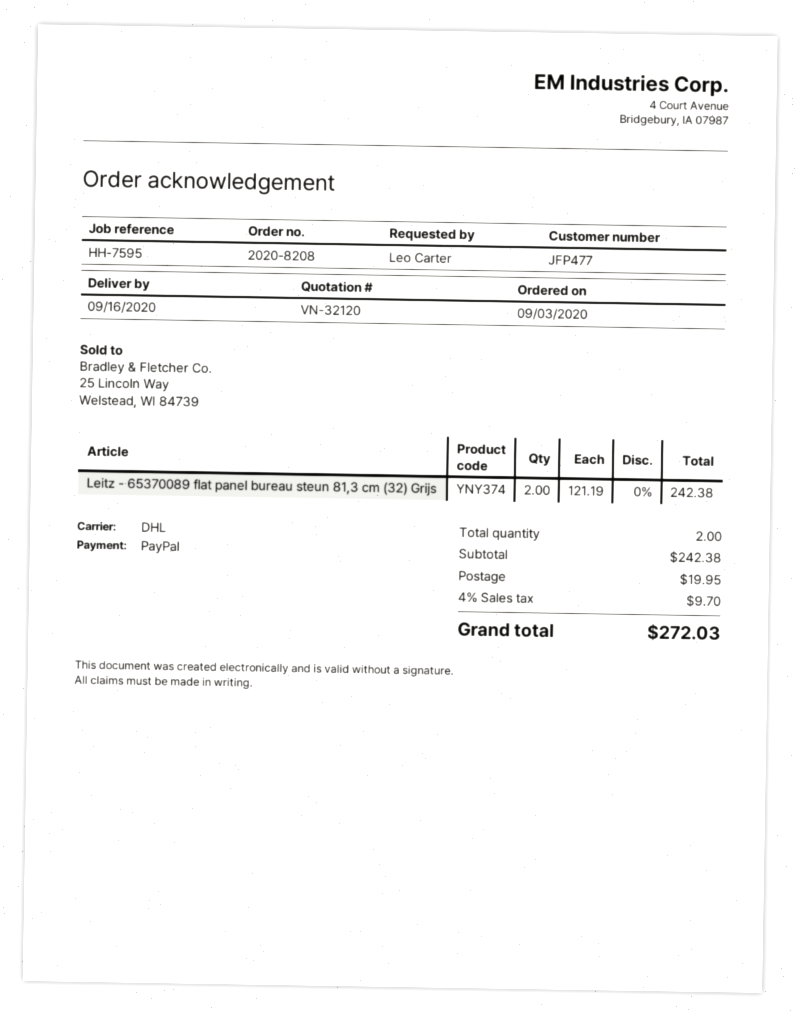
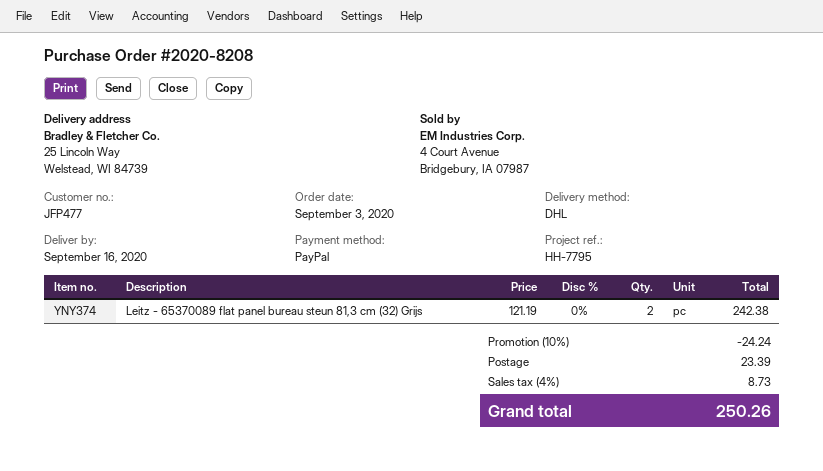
reference: HH-7595 -> HH-7795
discount: none -> 10% = 24.24
shipping: 19.95 -> 23.39
tax: 4% = 9.70 -> 4% = 8.73
total: 272.03 -> 250.26

